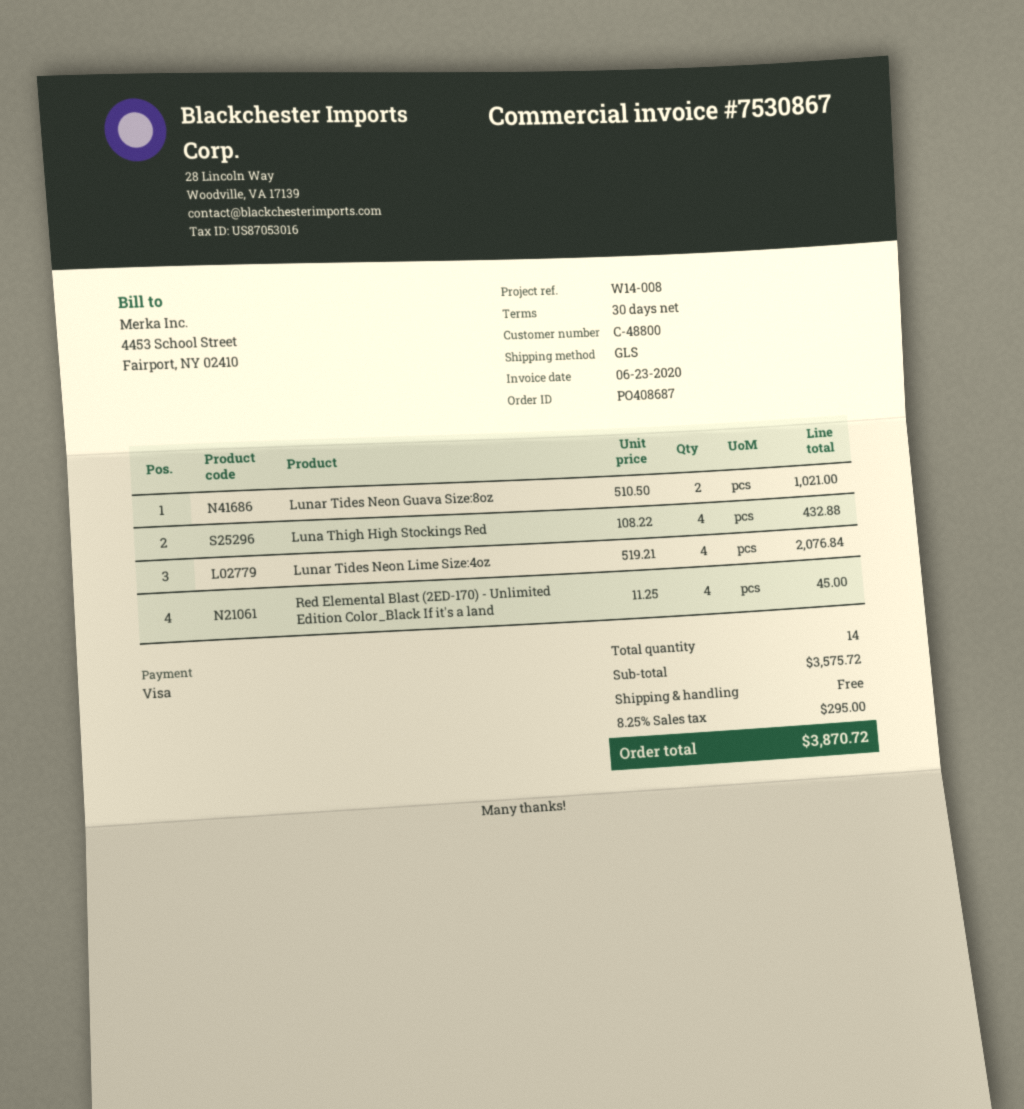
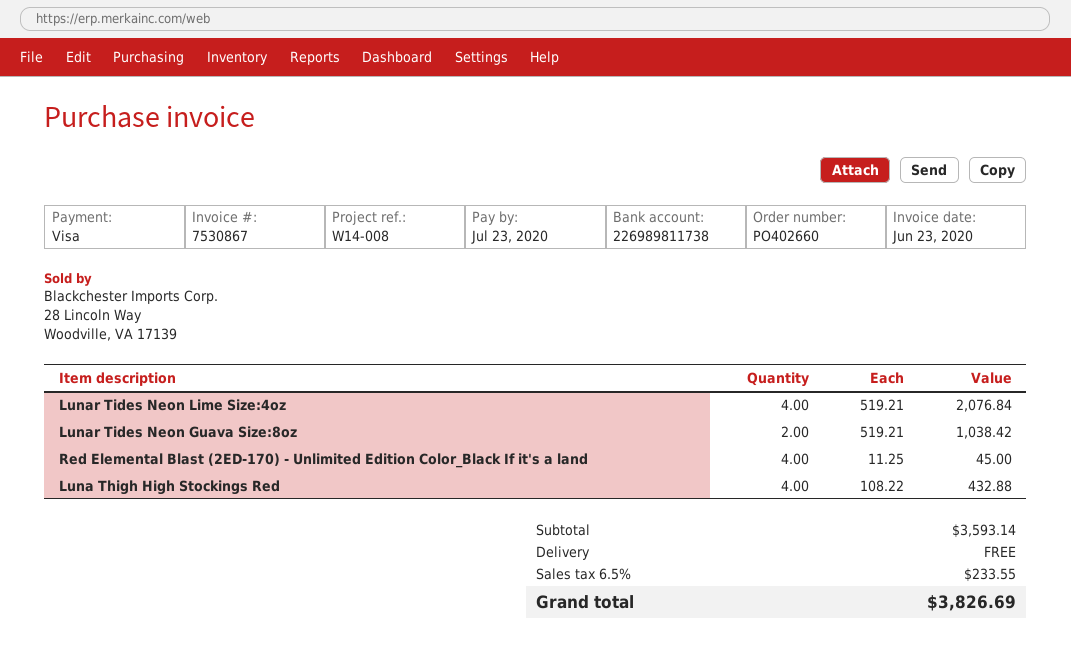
order number: PO408687 -> PO402660
Lunar Tides Neon Guava Size:8oz: 2 x 510.50 = 1021.00 -> 2 x 519.21 = 1038.42
subtotal: 3575.72 -> 3593.14
tax: 8.25% = 295.00 -> 6.5% = 233.55
total: 3870.72 -> 3826.69

